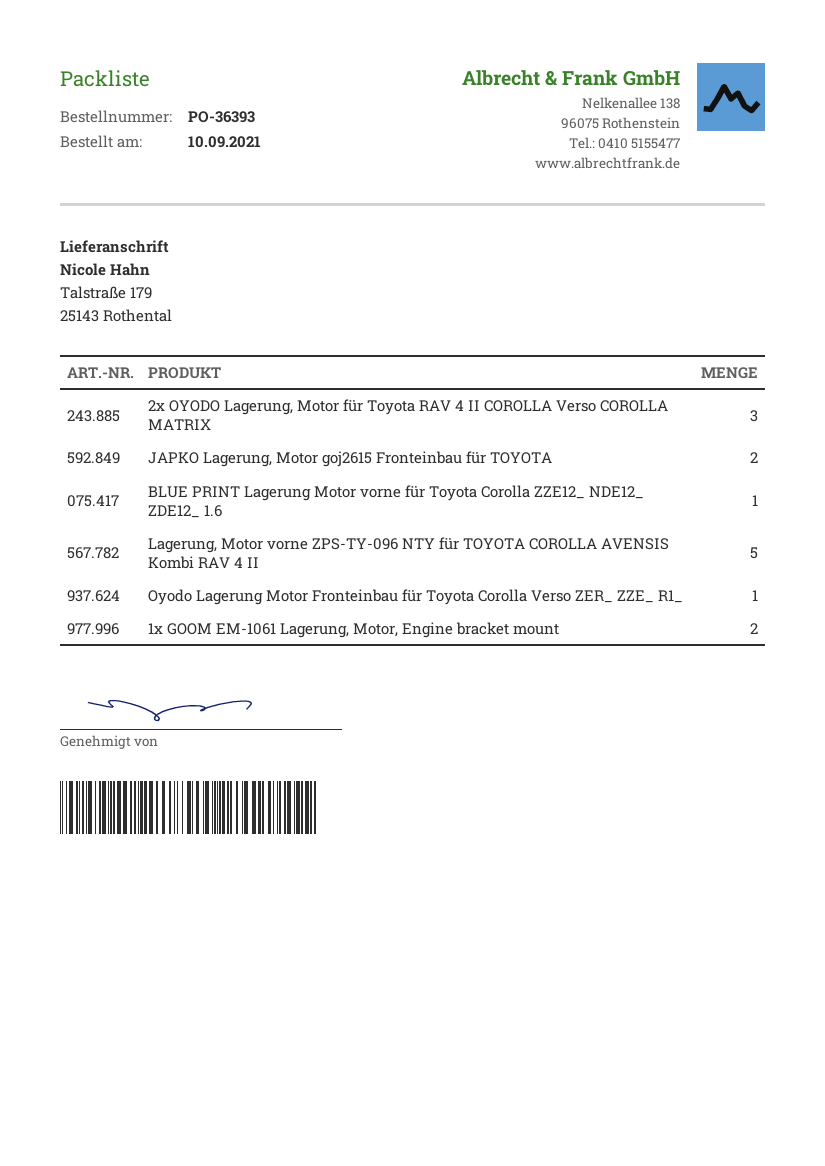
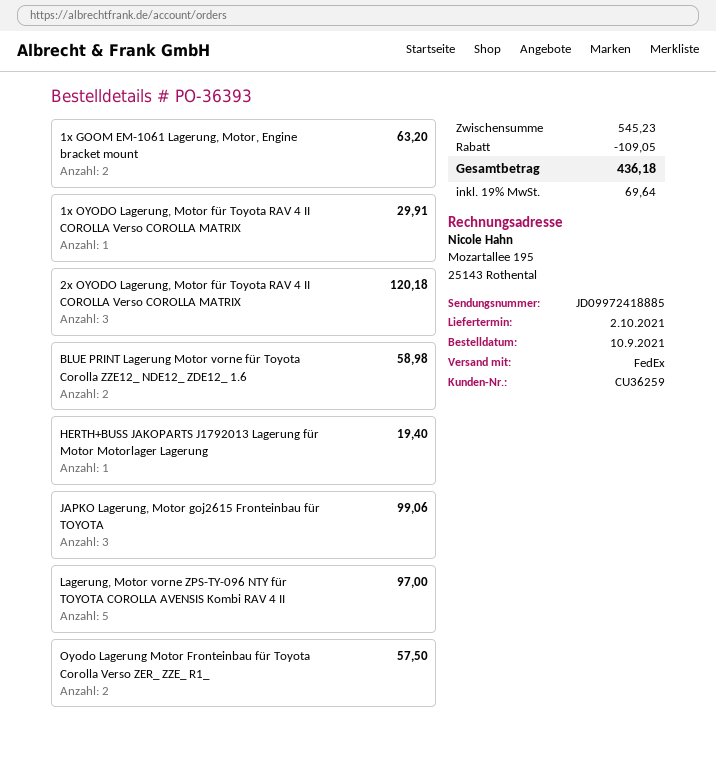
JAPKO Lagerung, Motor goj2615 Fronteinbau für TOYOTA: 2 -> 3
BLUE PRINT Lagerung Motor vorne für Toyota Corolla ZZE12_ NDE12_ ZDE12_ 1.6: 1 -> 2
Oyodo Lagerung Motor Fronteinbau für Toyota Corolla Verso ZER_ ZZE_ R1_: 1 -> 2
1x OYODO Lagerung, Motor für Toyota RAV 4 II COROLLA Verso COROLLA MATRIX: none -> 1
HERTH+BUSS JAKOPARTS J1792013 Lagerung für Motor Motorlager Lagerung: none -> 1

